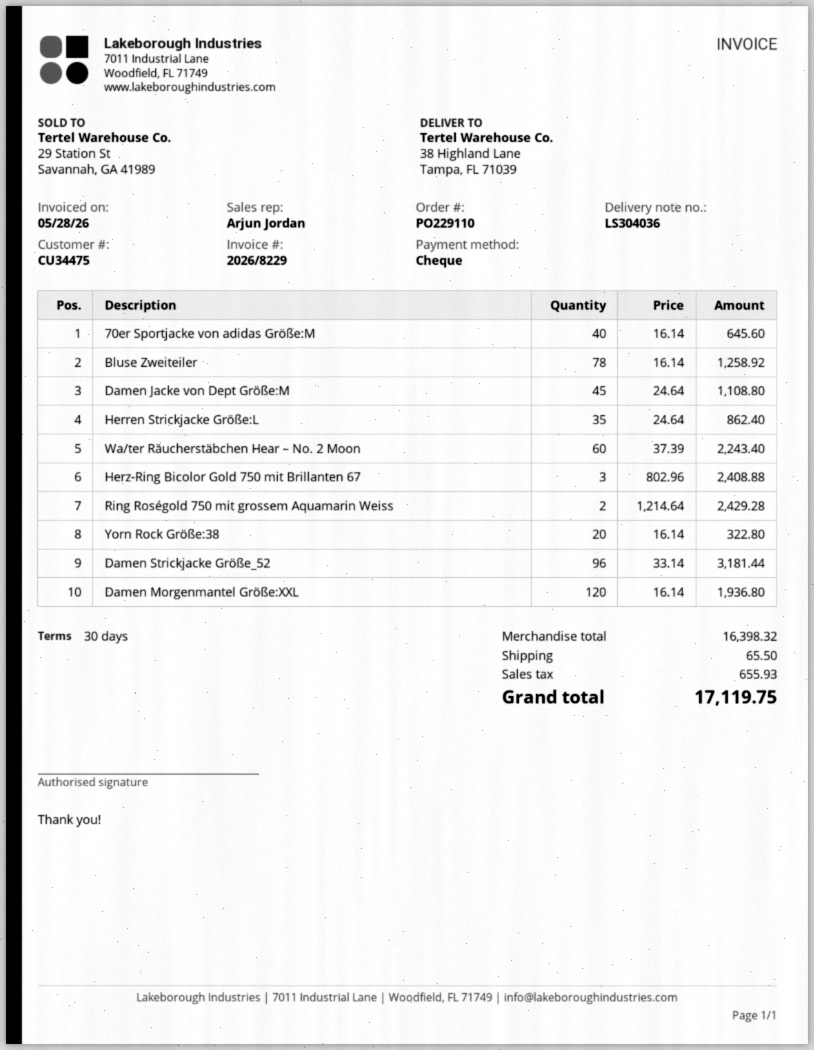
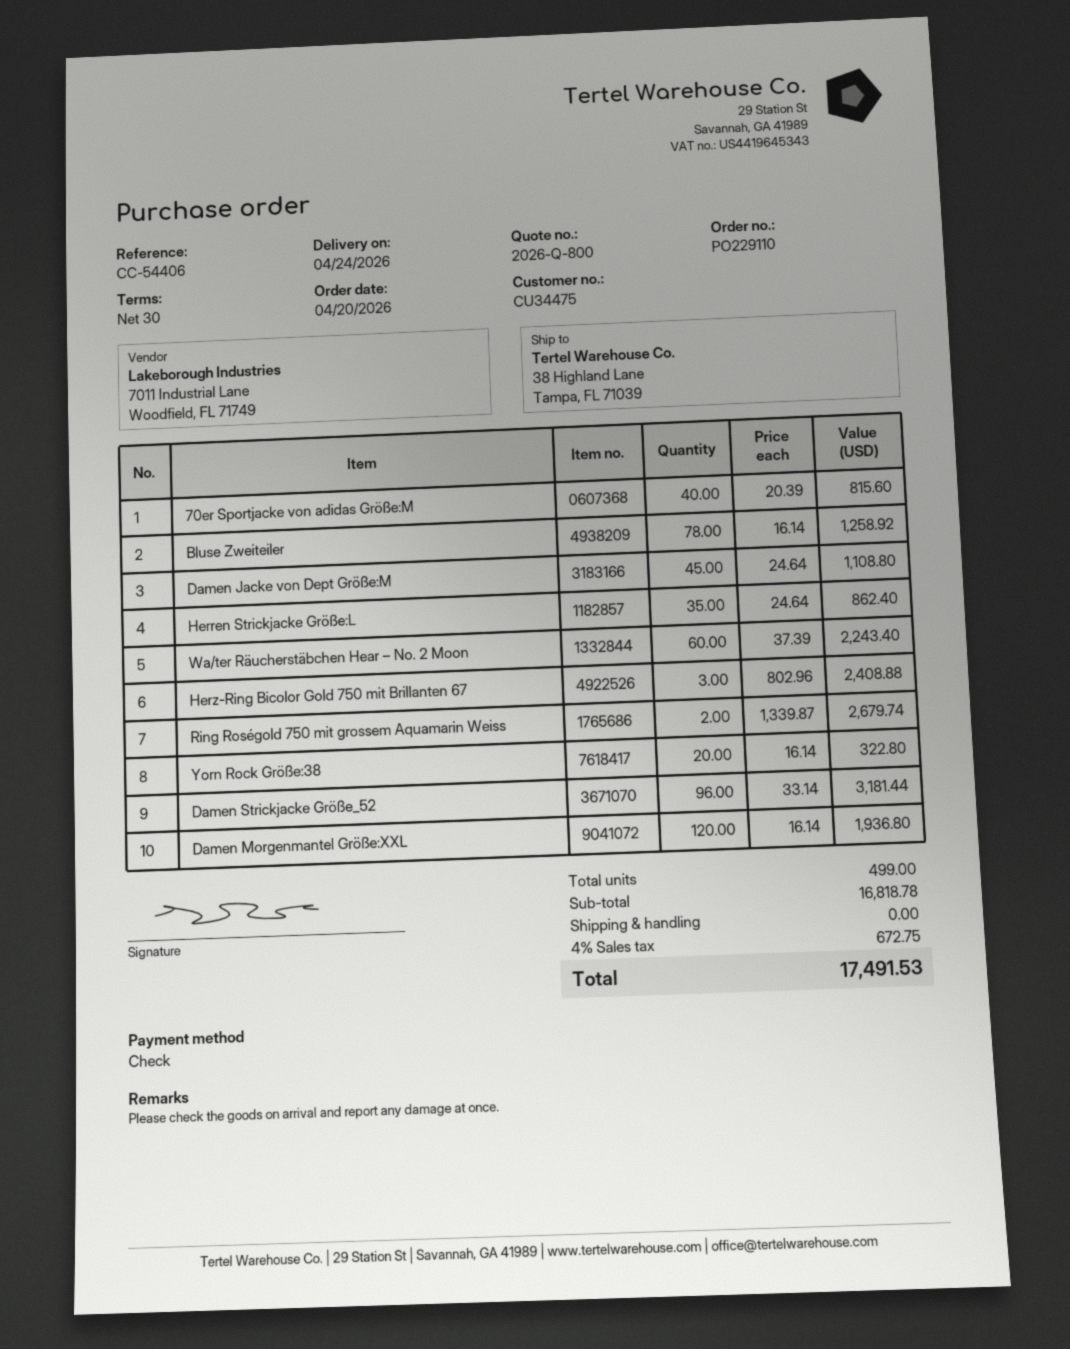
70er Sportjacke von adidas Größe:M: 40 x 16.14 = 645.60 -> 40 x 20.39 = 815.60
Ring Roségold 750 mit grossem Aquamarin Weiss: 2 x 1214.64 = 2429.28 -> 2 x 1339.87 = 2679.74
subtotal: 16398.32 -> 16818.78
shipping: 65.50 -> 0.00
tax: 655.93 -> 672.75
total: 17119.75 -> 17491.53

